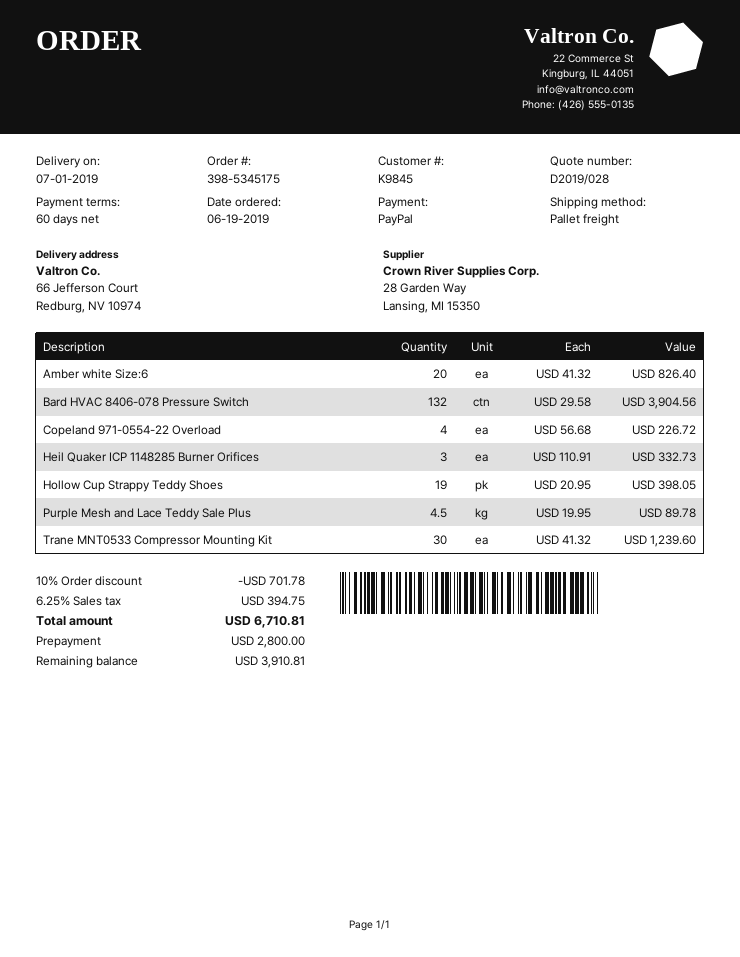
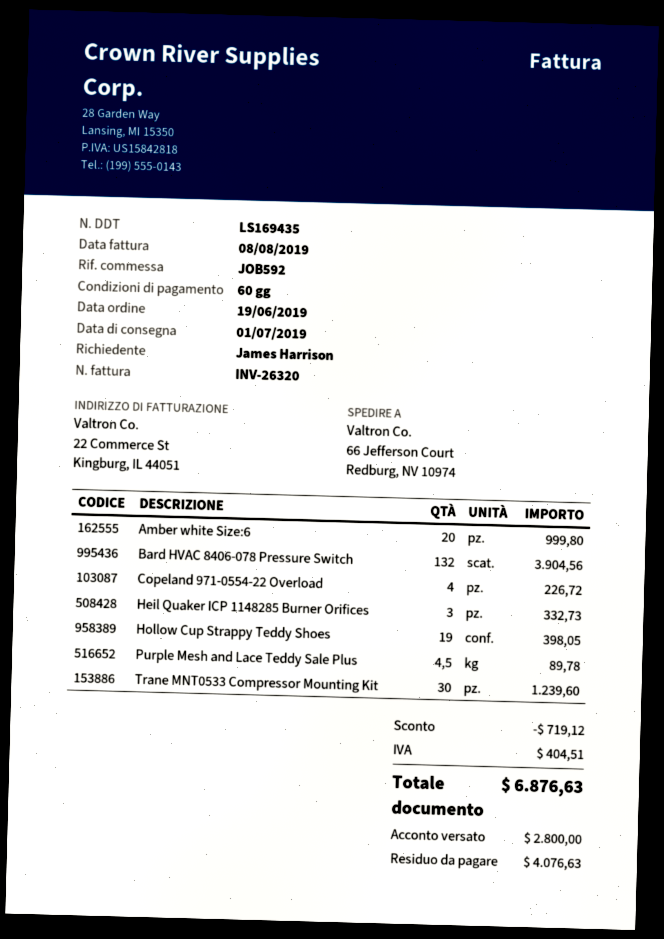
Amber white Size:6: 20 for 826.40 -> 20 for 999.80
discount: 701.78 -> 719.12
tax: 394.75 -> 404.51
total: 6710.81 -> 6876.63
balance: 3910.81 -> 4076.63

